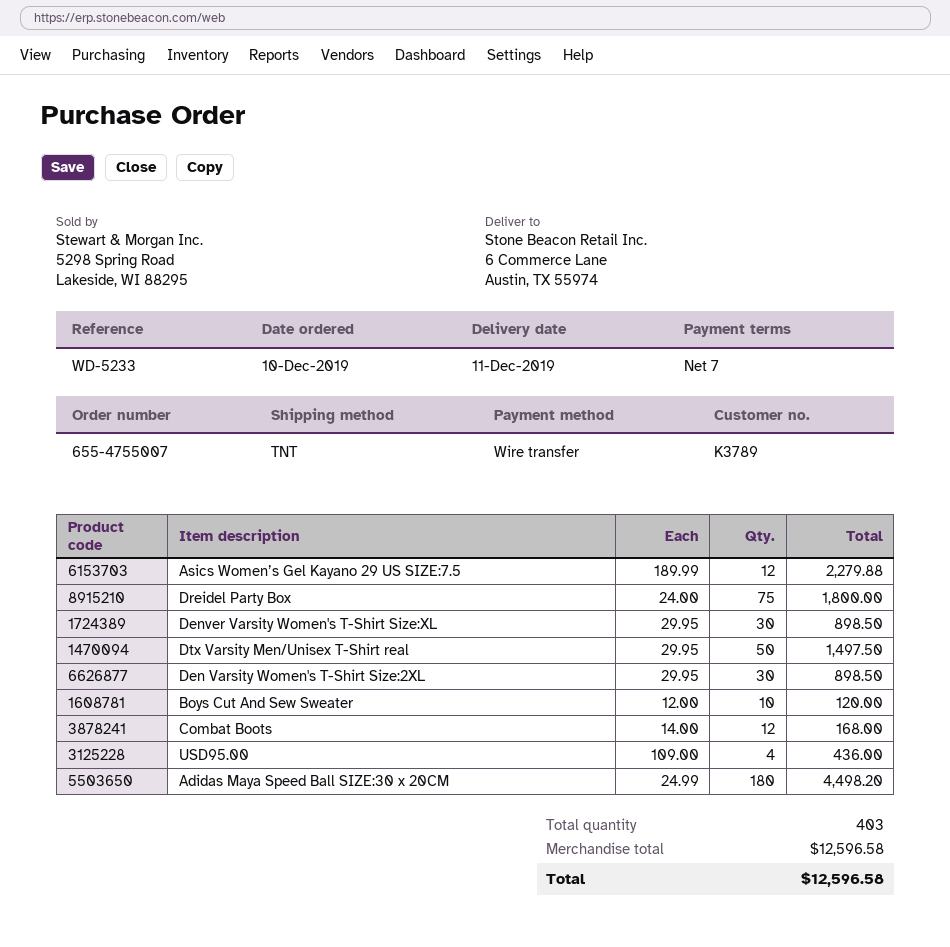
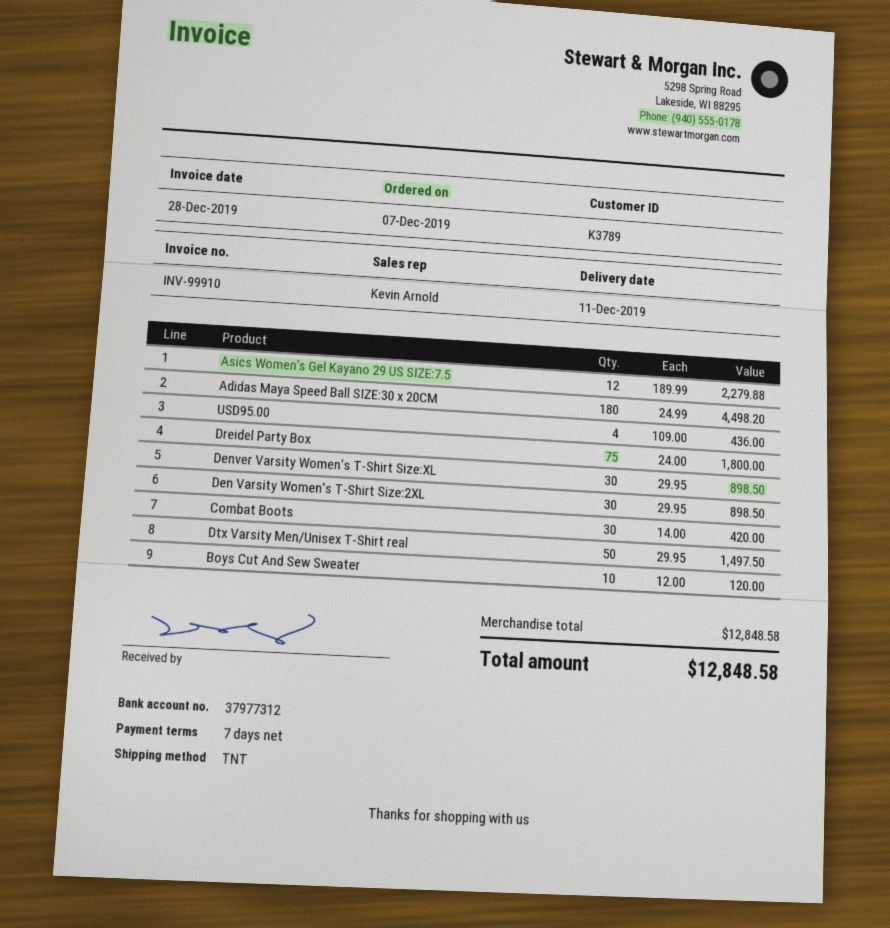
order date: 2019-12-10 -> 2019-12-07
Combat Boots: 12 x 14.00 = 168.00 -> 30 x 14.00 = 420.00
subtotal: 12596.58 -> 12848.58
total: 12596.58 -> 12848.58

